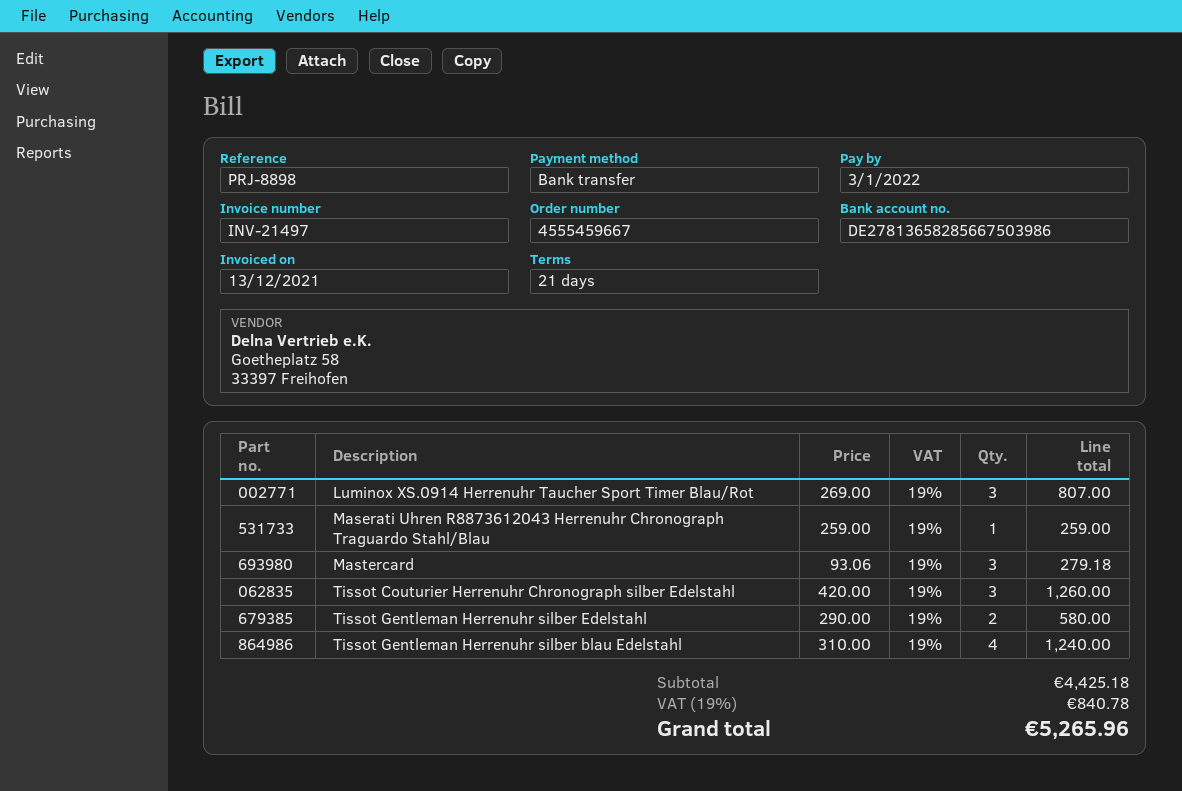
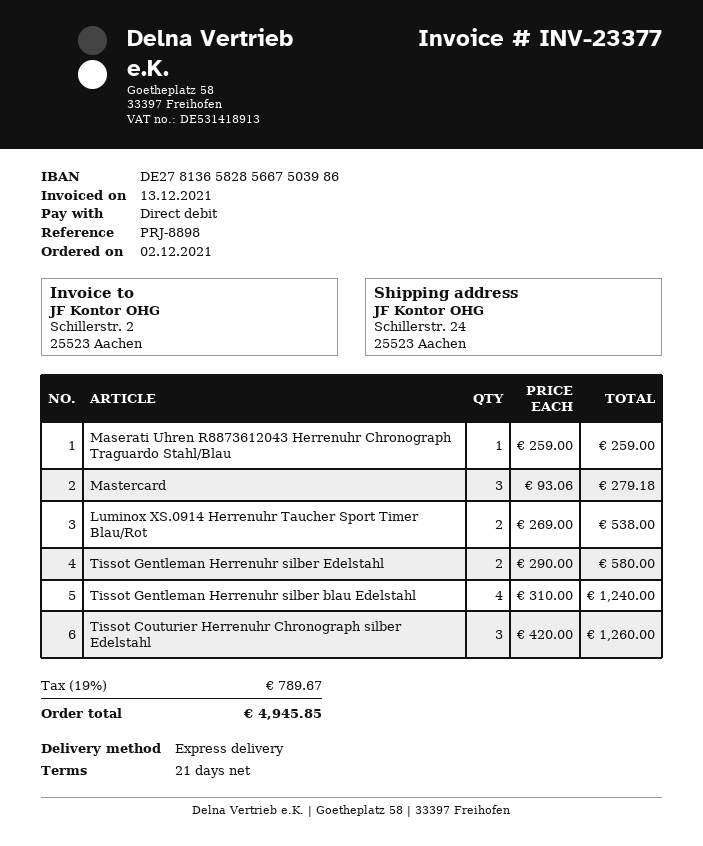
invoice number: INV-21497 -> INV-23377
payment method: bank transfer -> direct debit
Luminox XS.0914 Herrenuhr Taucher Sport Timer Blau/Rot: 3 x 269.00 = 807.00 -> 2 x 269.00 = 538.00
tax: 19% = 840.78 -> 19% = 789.67
total: 5265.96 -> 4945.85

